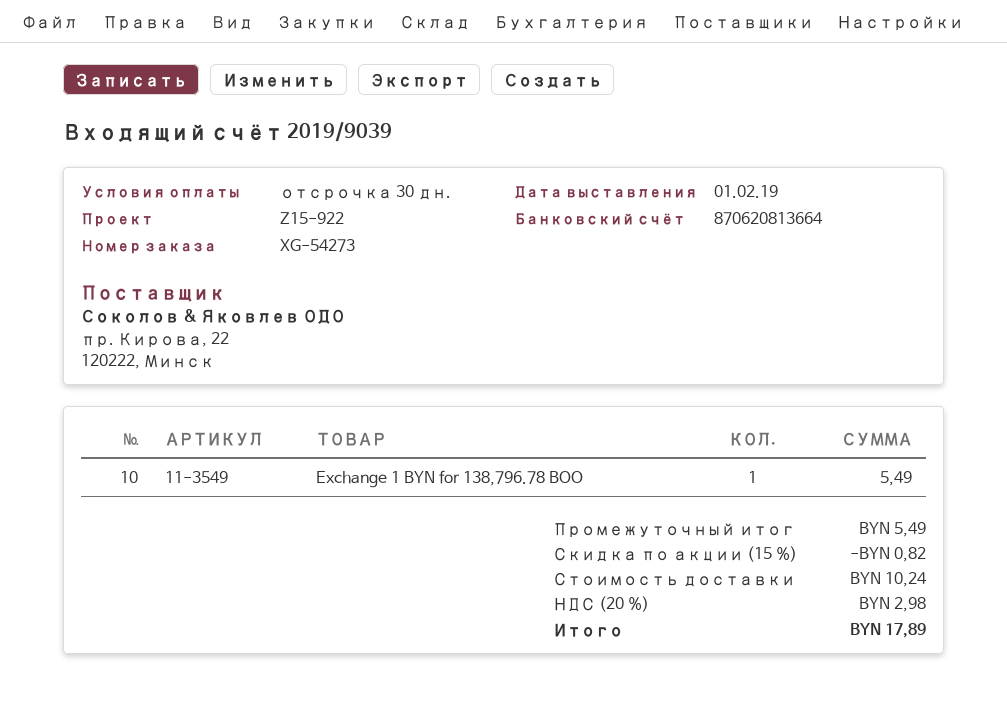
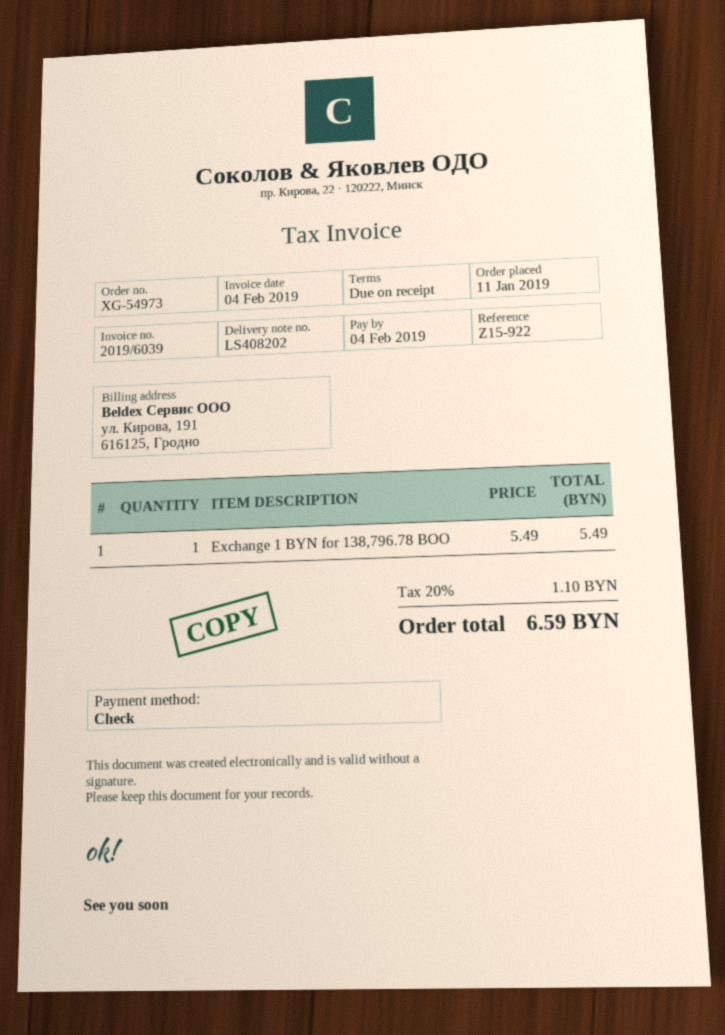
order number: XG-54273 -> XG-54973
invoice number: 2019/9039 -> 2019/6039
invoice date: 2019-02-01 -> 2019-02-04
payment terms: 30 days -> on receipt
discount: 15% = 0.82 -> none
shipping: 10.24 -> none
tax: 20% = 2.98 -> 20% = 1.10
total: 17.89 -> 6.59

